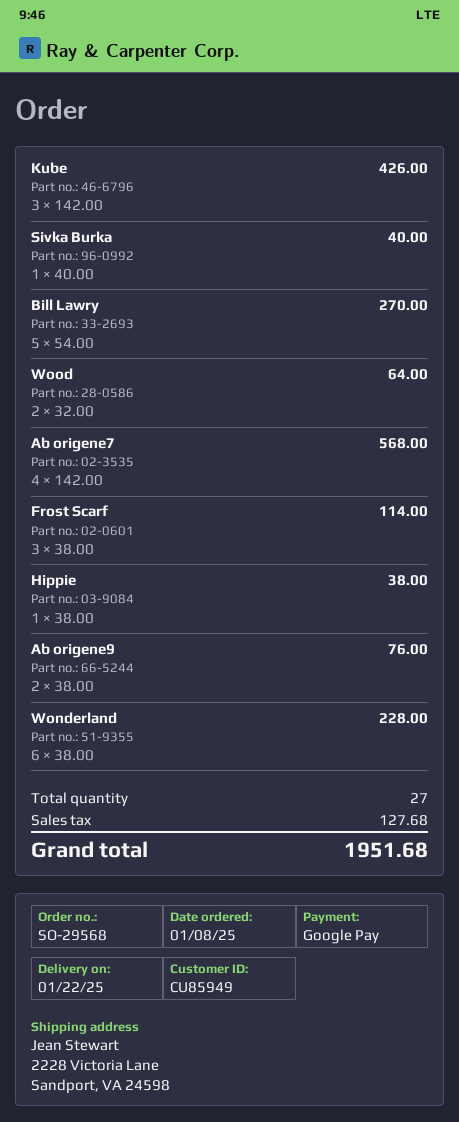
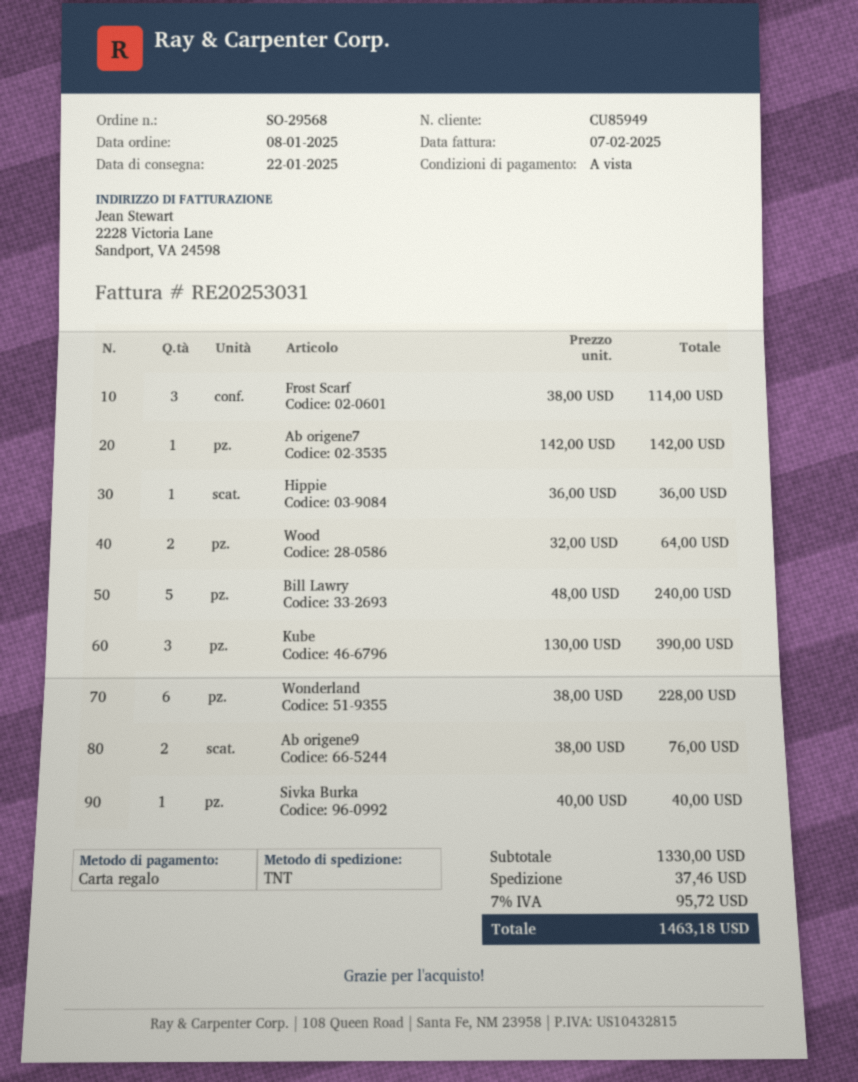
payment method: Google Pay -> gift card
Kube: 3 x 142.00 = 426.00 -> 3 x 130.00 = 390.00
Bill Lawry: 5 x 54.00 = 270.00 -> 5 x 48.00 = 240.00
Ab origene7: 4 x 142.00 = 568.00 -> 1 x 142.00 = 142.00
Hippie: 1 x 38.00 = 38.00 -> 1 x 36.00 = 36.00
shipping: none -> 37.46
tax: 127.68 -> 95.72
total: 1951.68 -> 1463.18

